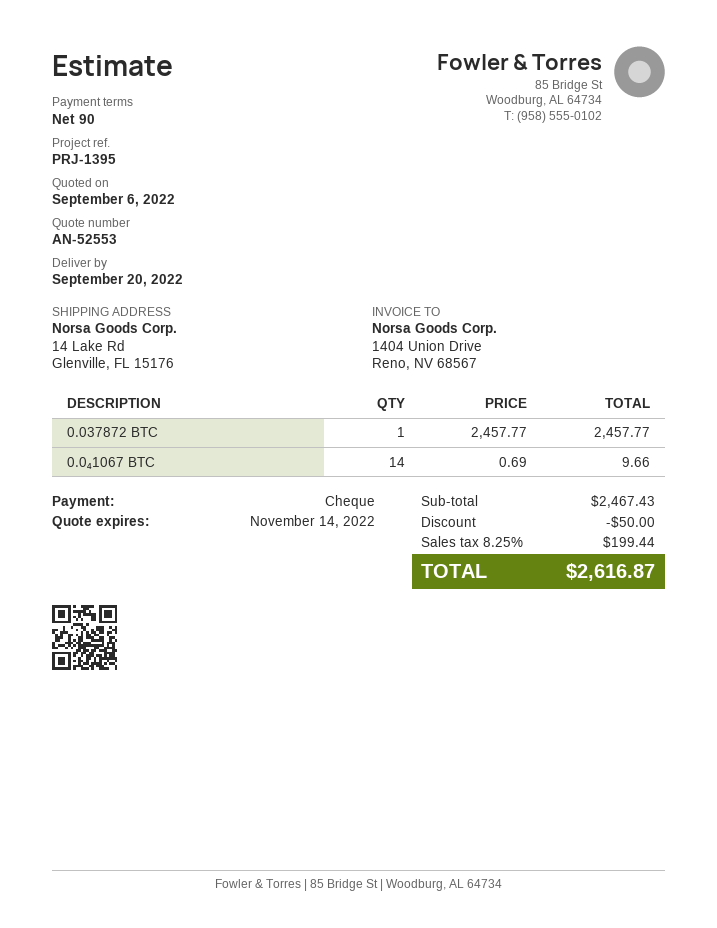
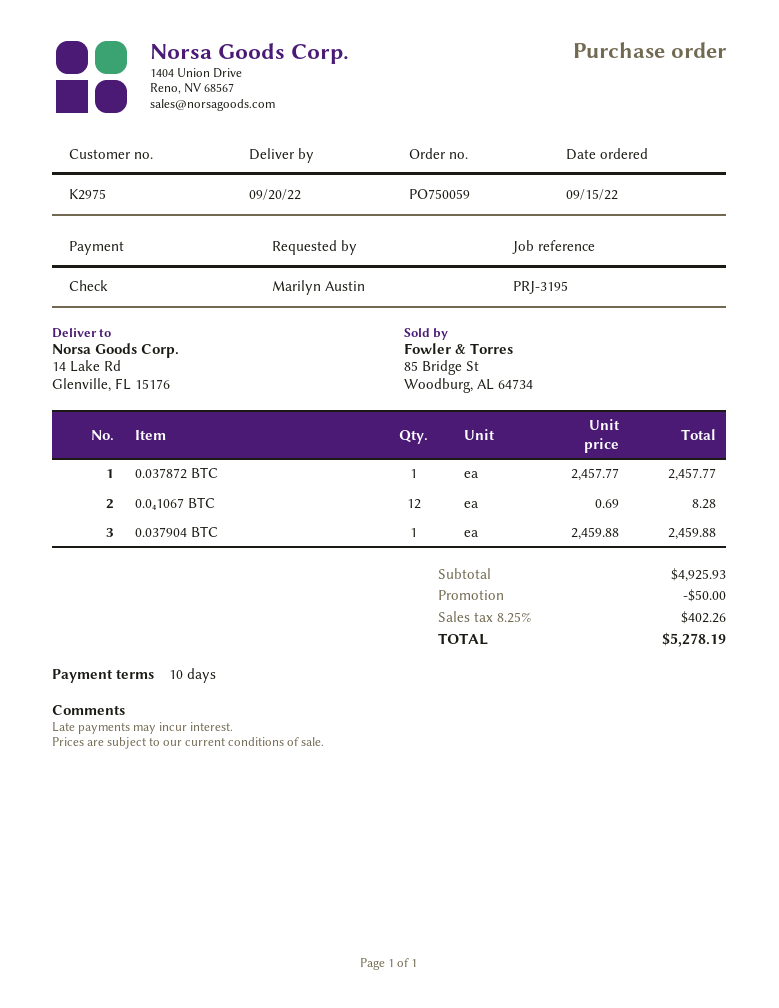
payment terms: 90 days -> 10 days
reference: PRJ-1395 -> PRJ-3195
0.0₄1067 BTC: 14 x 0.69 = 9.66 -> 12 x 0.69 = 8.28
0.037904 BTC: none -> 1 x 2459.88 = 2459.88
subtotal: 2467.43 -> 4925.93
tax: 8.25% = 199.44 -> 8.25% = 402.26
total: 2616.87 -> 5278.19

